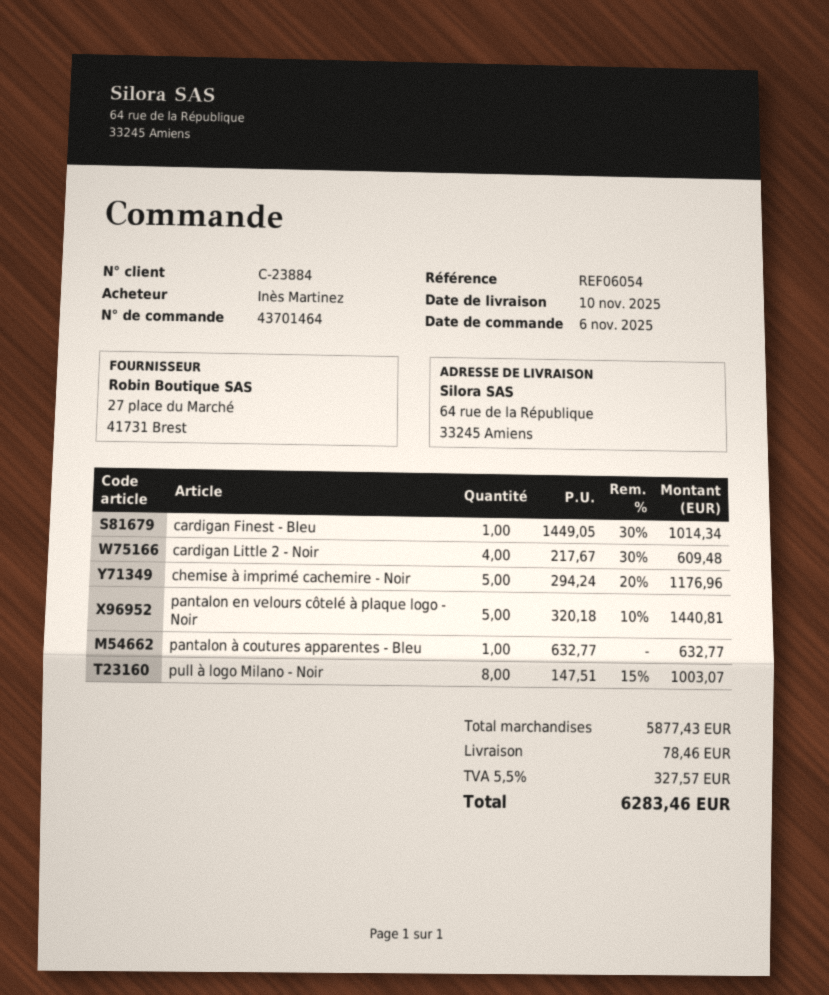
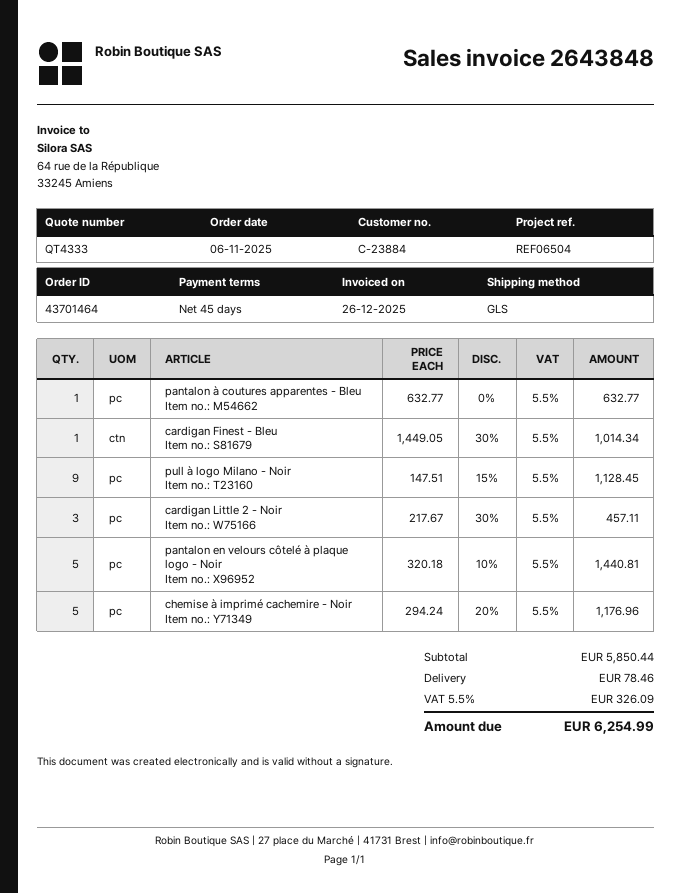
reference: REF06054 -> REF06504
cardigan Little 2 - Noir: 4 x 217.67 - 30% = 609.48 -> 3 x 217.67 - 30% = 457.11
pull à logo Milano - Noir: 8 x 147.51 - 15% = 1003.07 -> 9 x 147.51 - 15% = 1128.45
subtotal: 5877.43 -> 5850.44
tax: 5.5% = 327.57 -> 5.5% = 326.09
total: 6283.46 -> 6254.99

